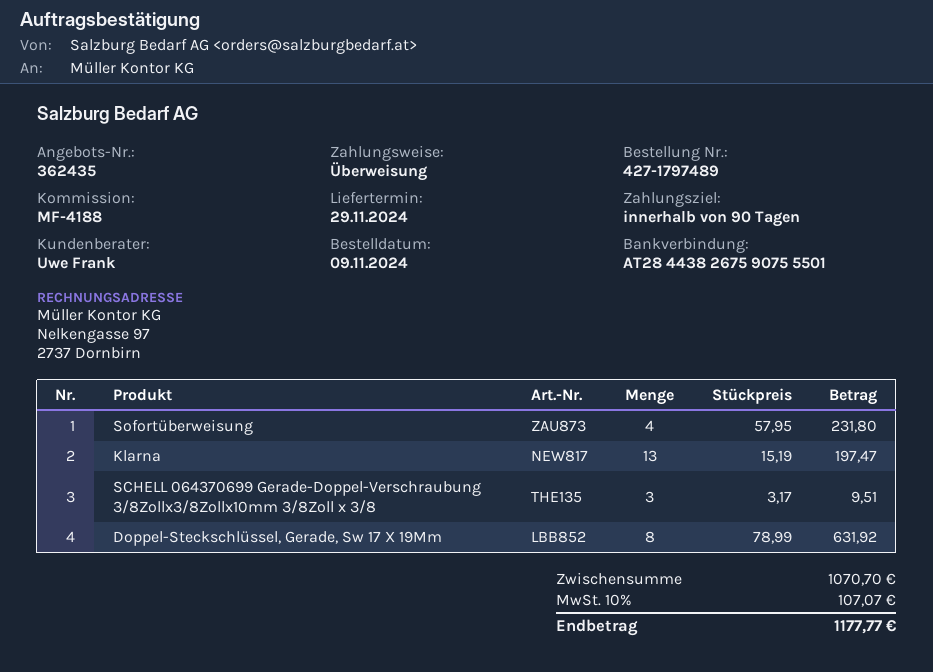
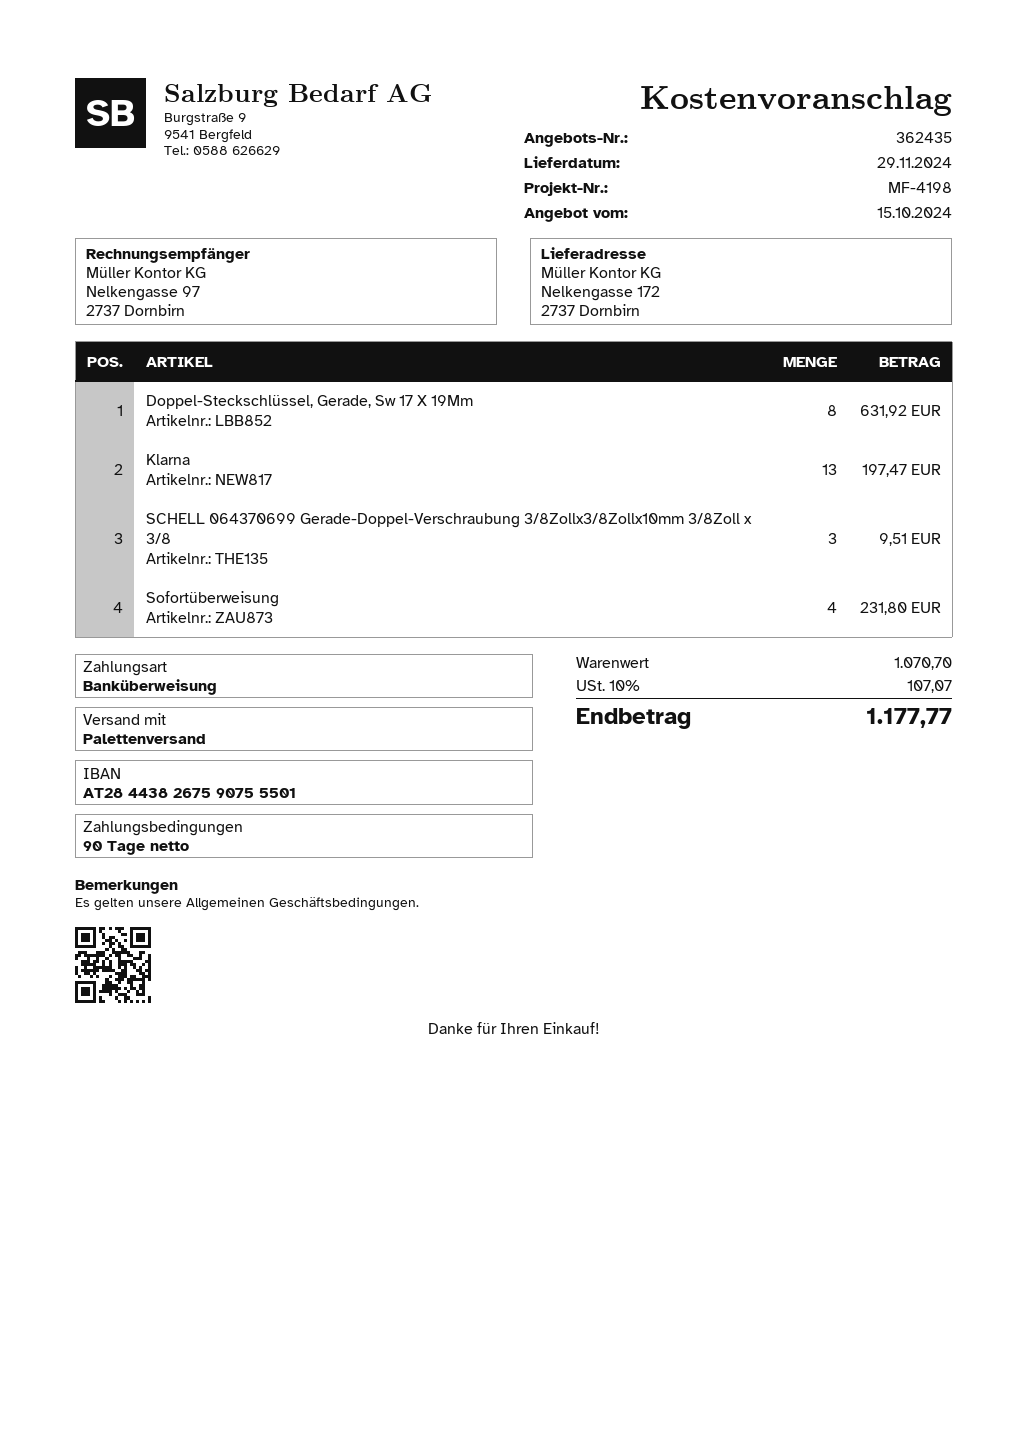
reference: MF-4188 -> MF-4198

